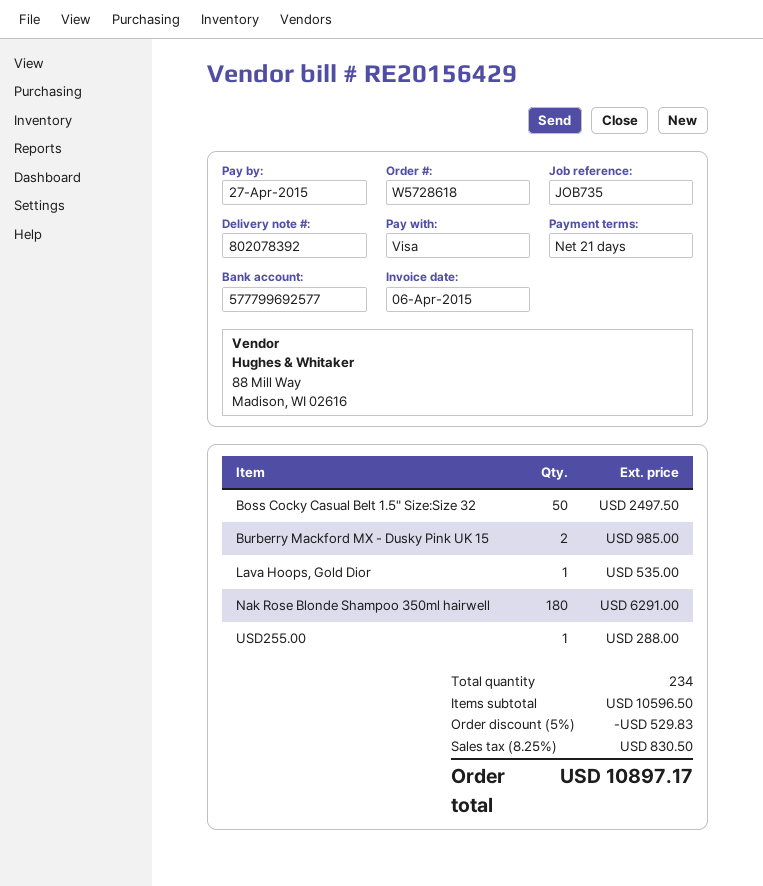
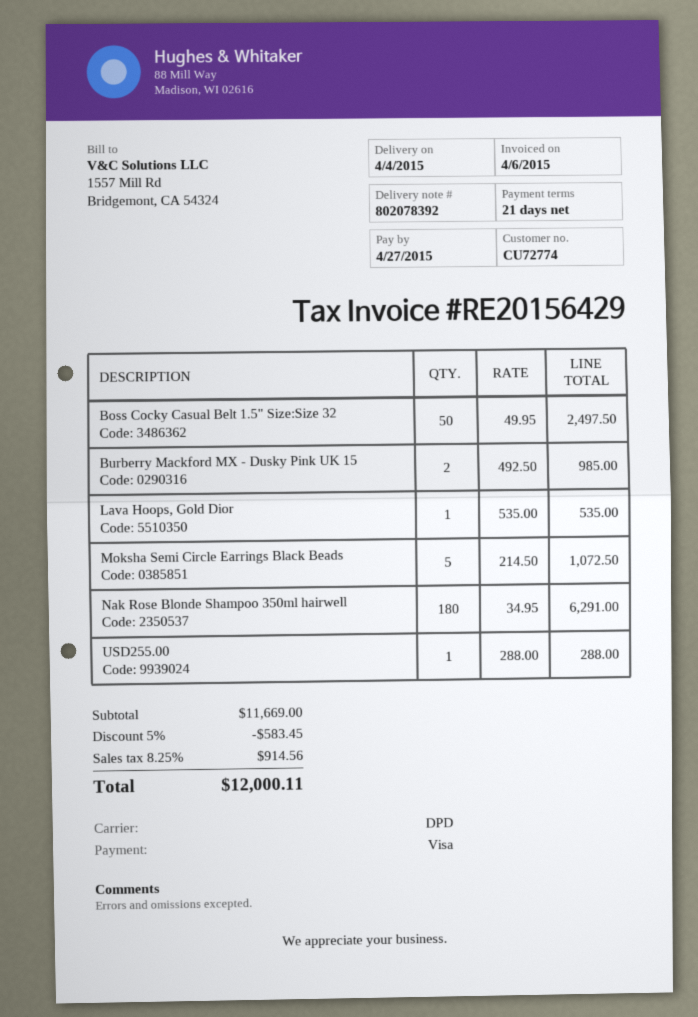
Moksha Semi Circle Earrings Black Beads: none -> 5 for 1072.50
subtotal: 10596.50 -> 11669.00
discount: 5% = 529.83 -> 5% = 583.45
tax: 8.25% = 830.50 -> 8.25% = 914.56
total: 10897.17 -> 12000.11

